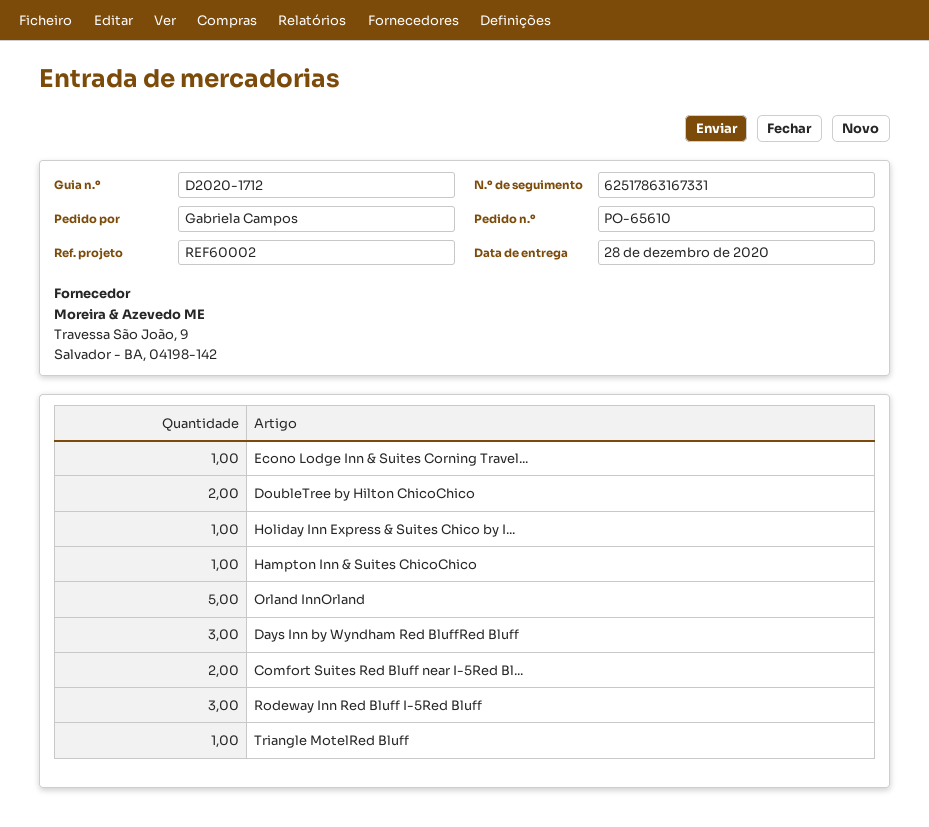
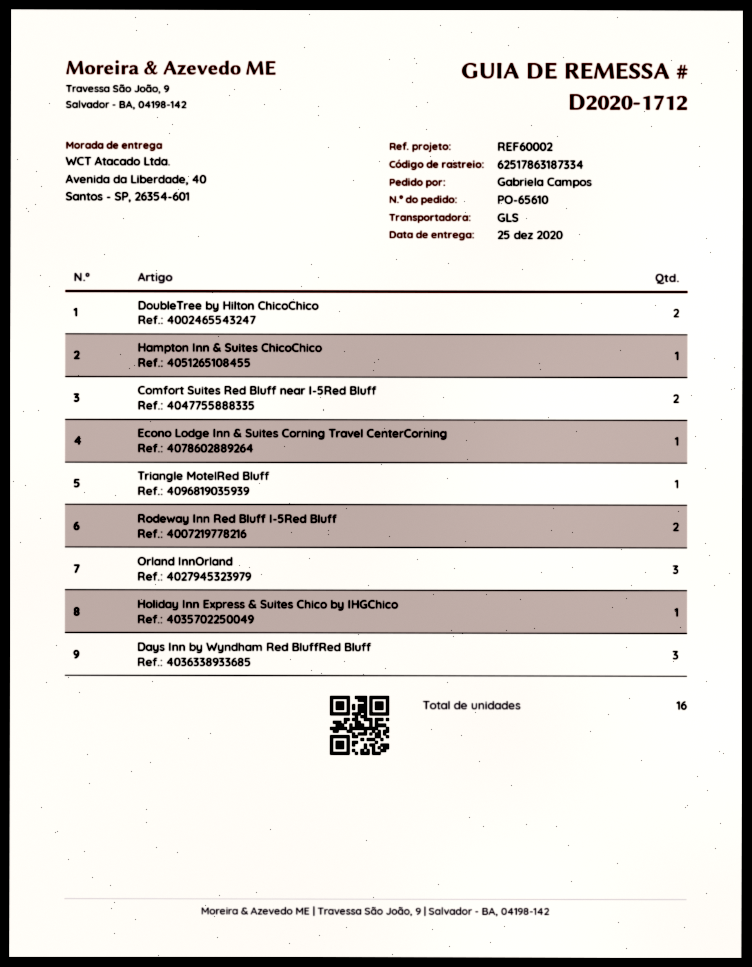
delivery date: 2020-12-28 -> 2020-12-25
tracking number: 62517863167331 -> 62517863187334
Orland InnOrland: 5 -> 3
Rodeway Inn Red Bluff I-5Red Bluff: 3 -> 2

